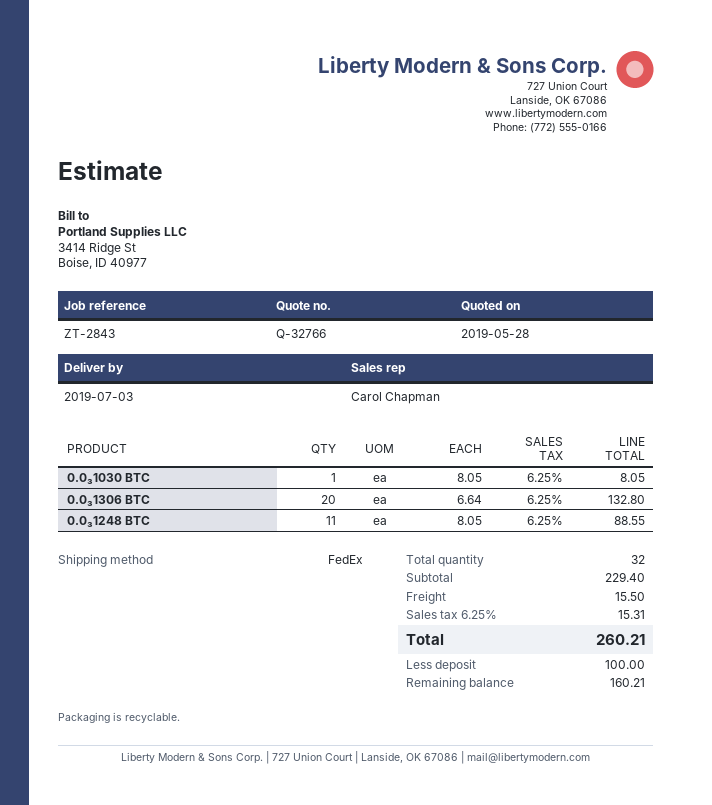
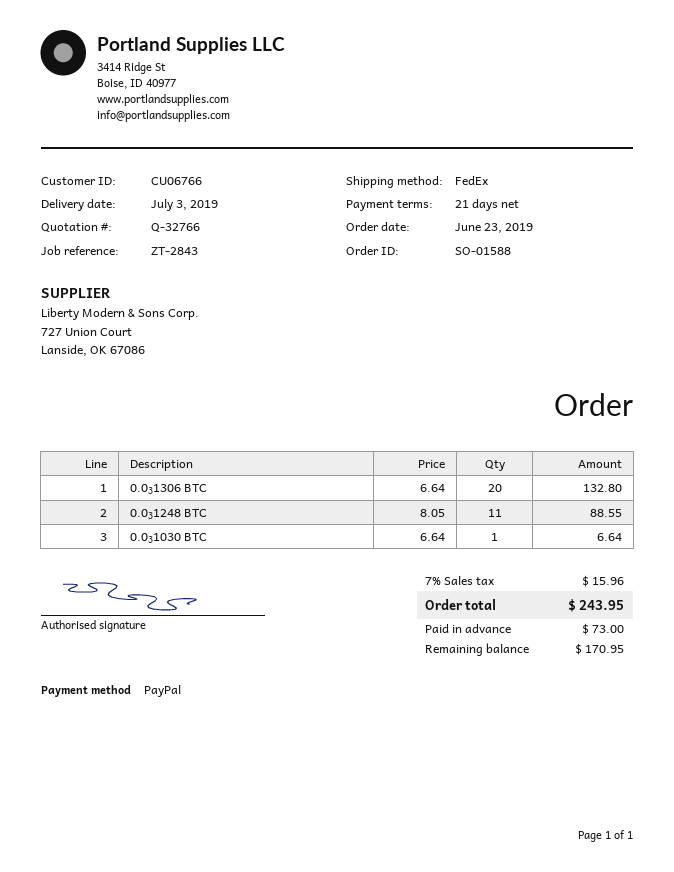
0.0₃1030 BTC: 1 x 8.05 = 8.05 -> 1 x 6.64 = 6.64
shipping: 15.50 -> none
tax: 6.25% = 15.31 -> 7% = 15.96
total: 260.21 -> 243.95
deposit: 100.00 -> 73.00
balance: 160.21 -> 170.95

